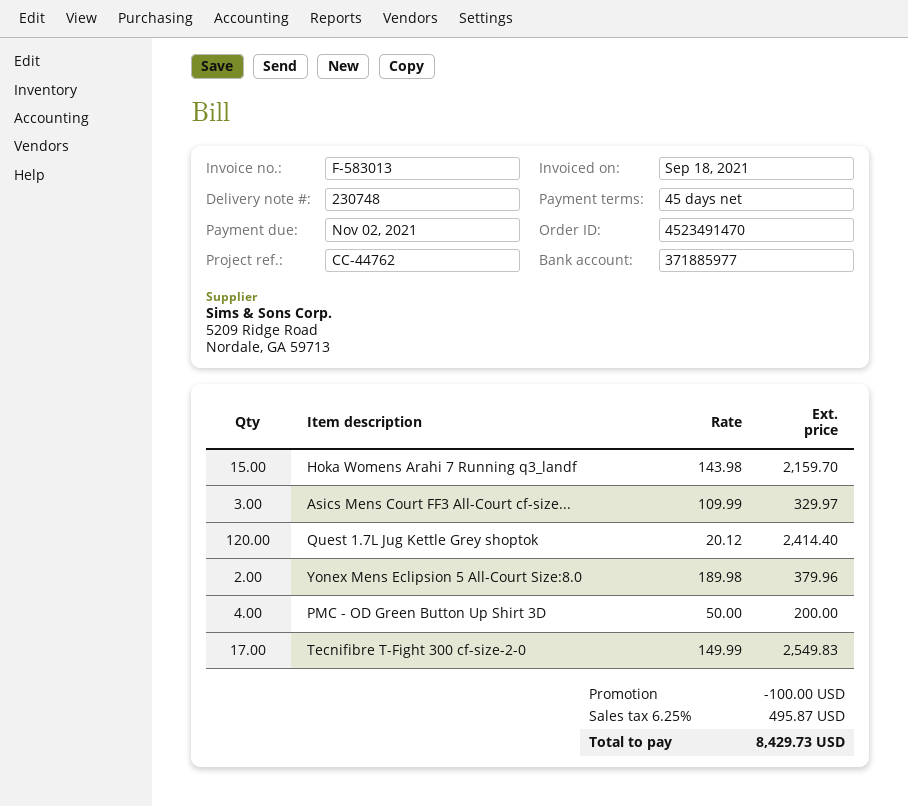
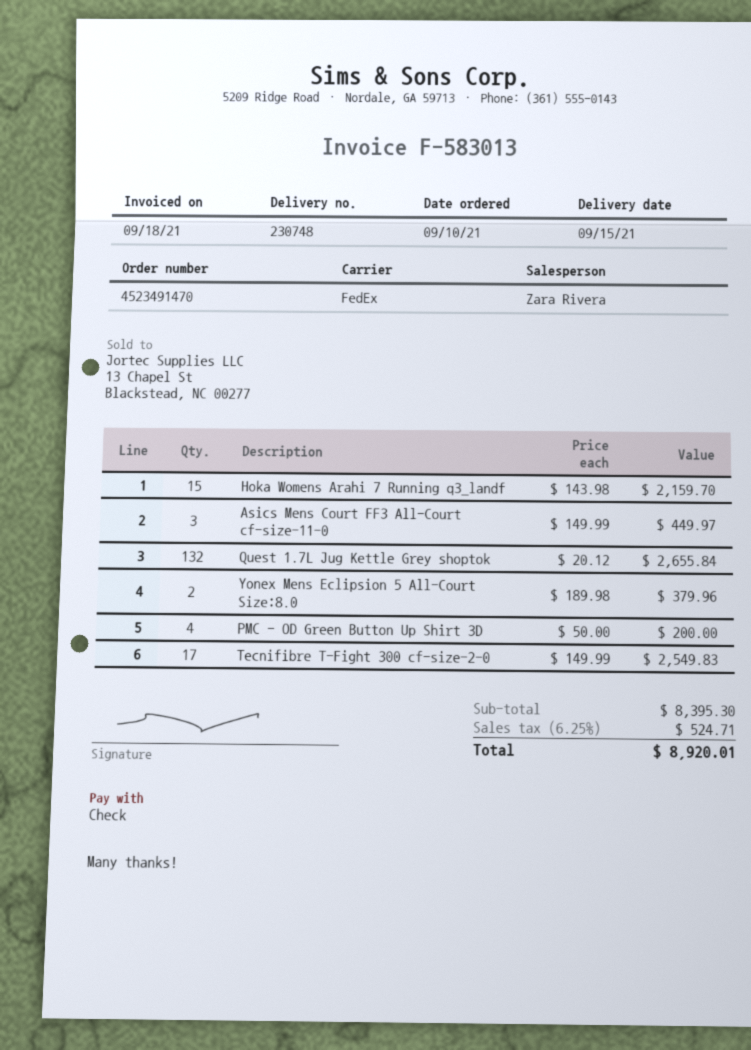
Asics Mens Court FF3 All-Court cf-size...: 3 x 109.99 = 329.97 -> 3 x 149.99 = 449.97
Quest 1.7L Jug Kettle Grey shoptok: 120 x 20.12 = 2414.40 -> 132 x 20.12 = 2655.84
discount: 100.00 -> none
tax: 6.25% = 495.87 -> 6.25% = 524.71
total: 8429.73 -> 8920.01

